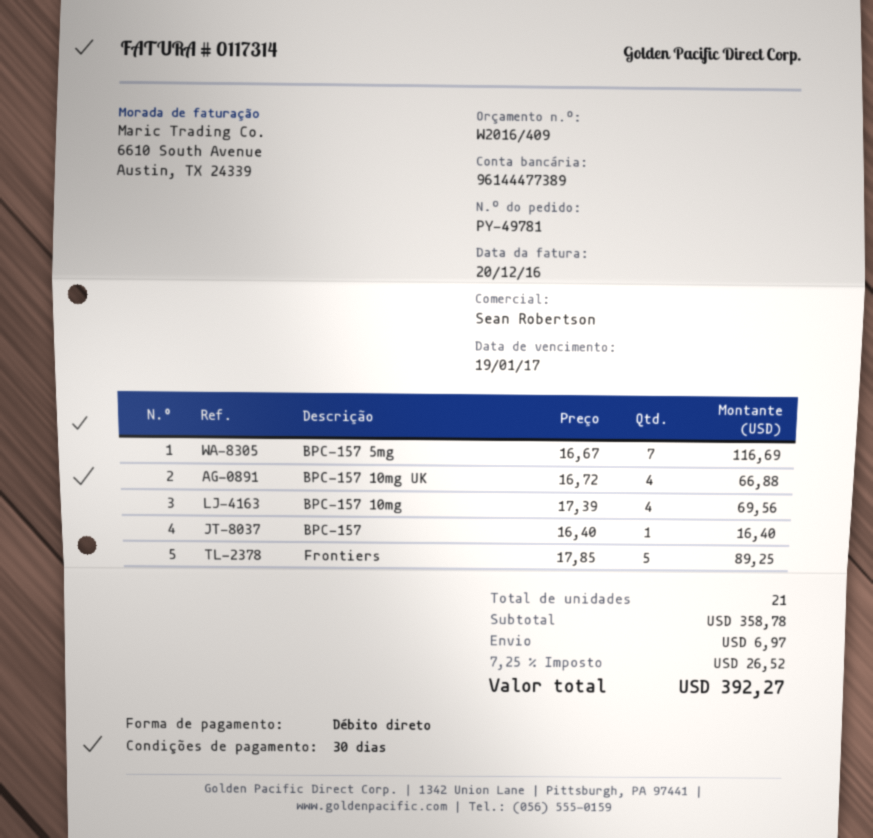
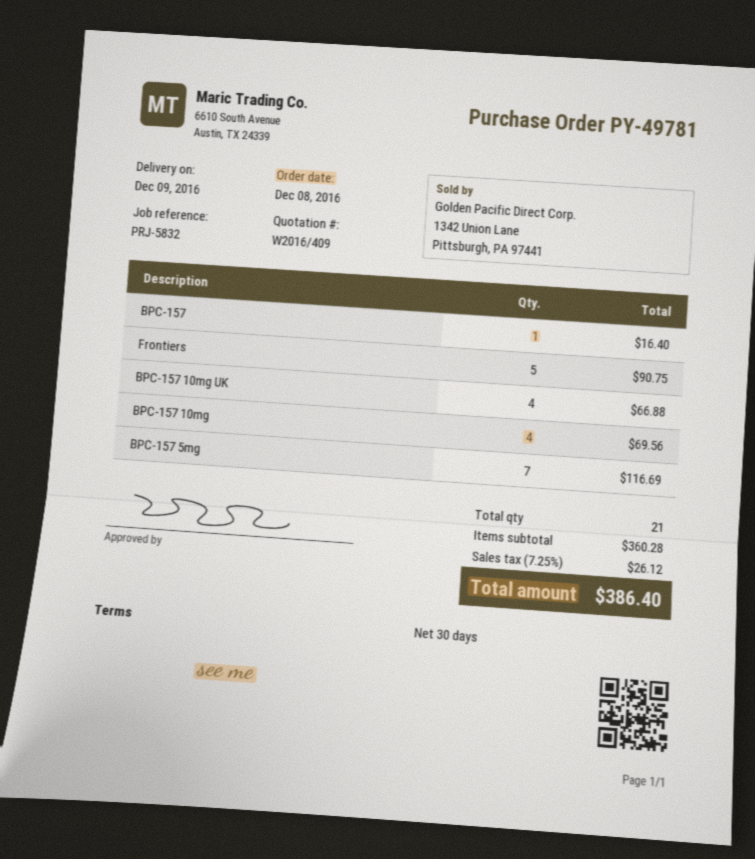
Frontiers: 5 for 89.25 -> 5 for 90.75
subtotal: 358.78 -> 360.28
shipping: 6.97 -> none
tax: 7.25% = 26.52 -> 7.25% = 26.12
total: 392.27 -> 386.40

